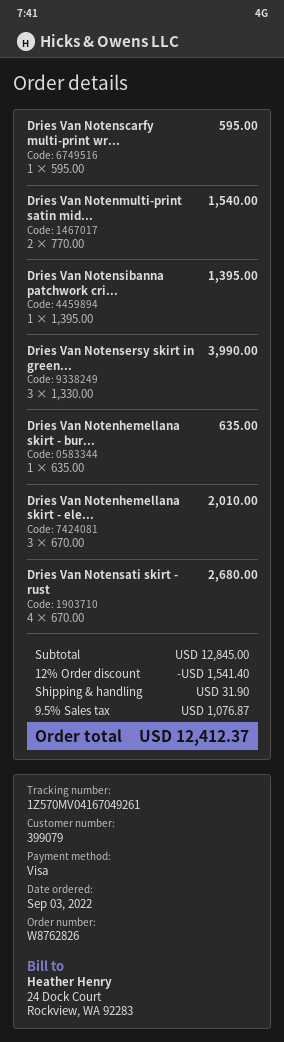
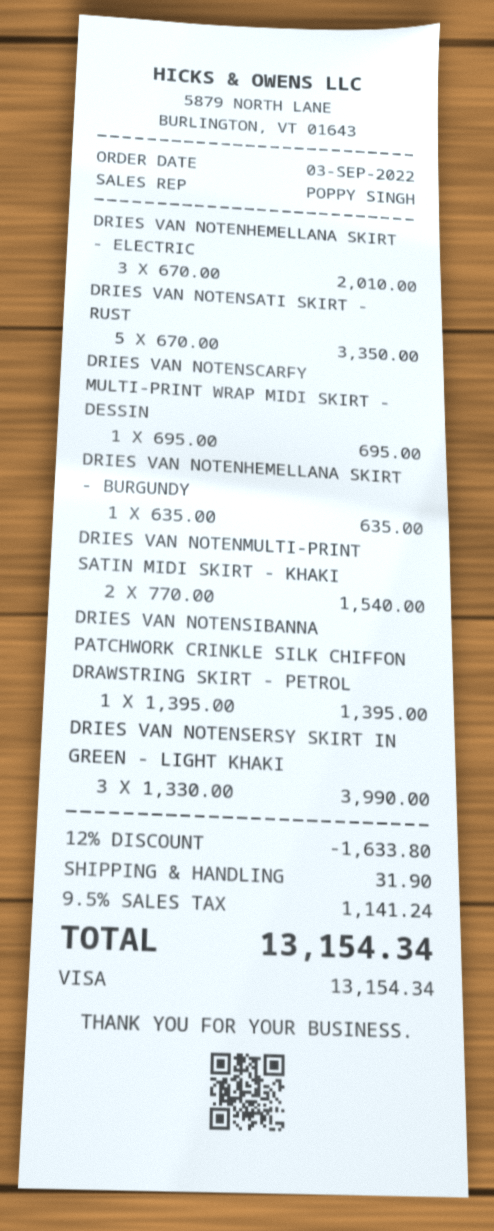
Dries Van Notenscarfy multi-print wr...: 1 x 595.00 = 595.00 -> 1 x 695.00 = 695.00
Dries Van Notensati skirt - rust: 4 x 670.00 = 2680.00 -> 5 x 670.00 = 3350.00
discount: 12% = 1541.40 -> 12% = 1633.80
tax: 9.5% = 1076.87 -> 9.5% = 1141.24
total: 12412.37 -> 13154.34

